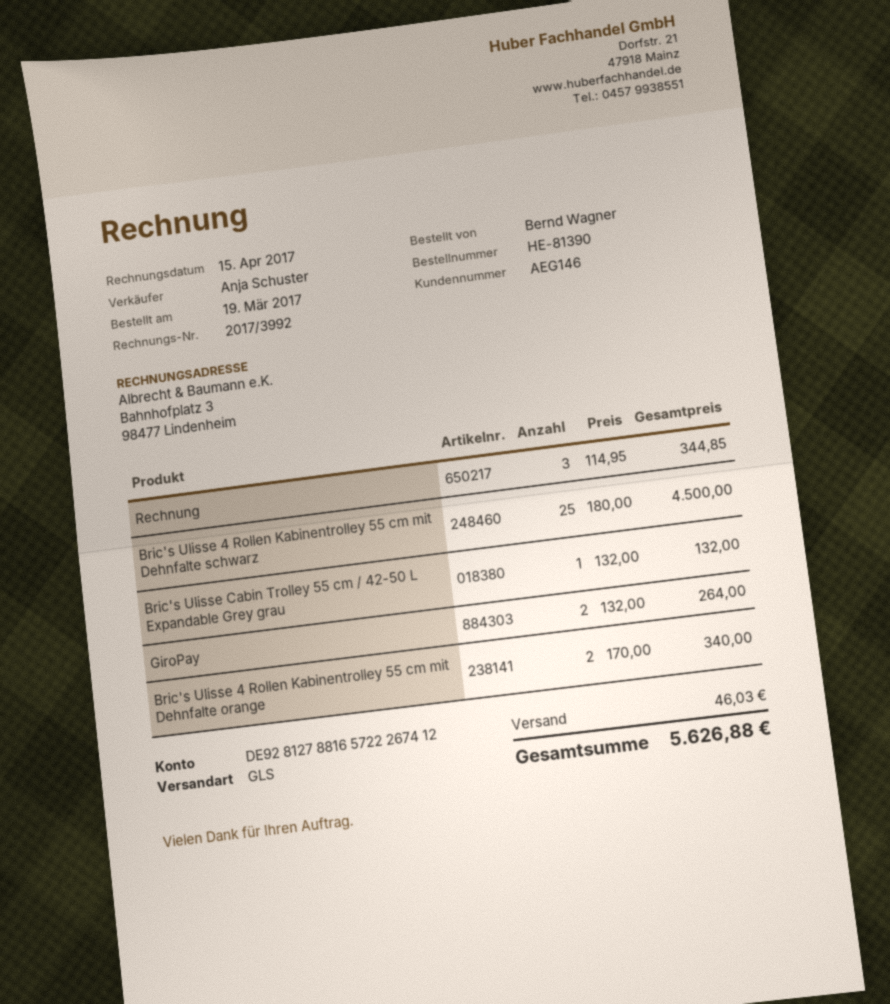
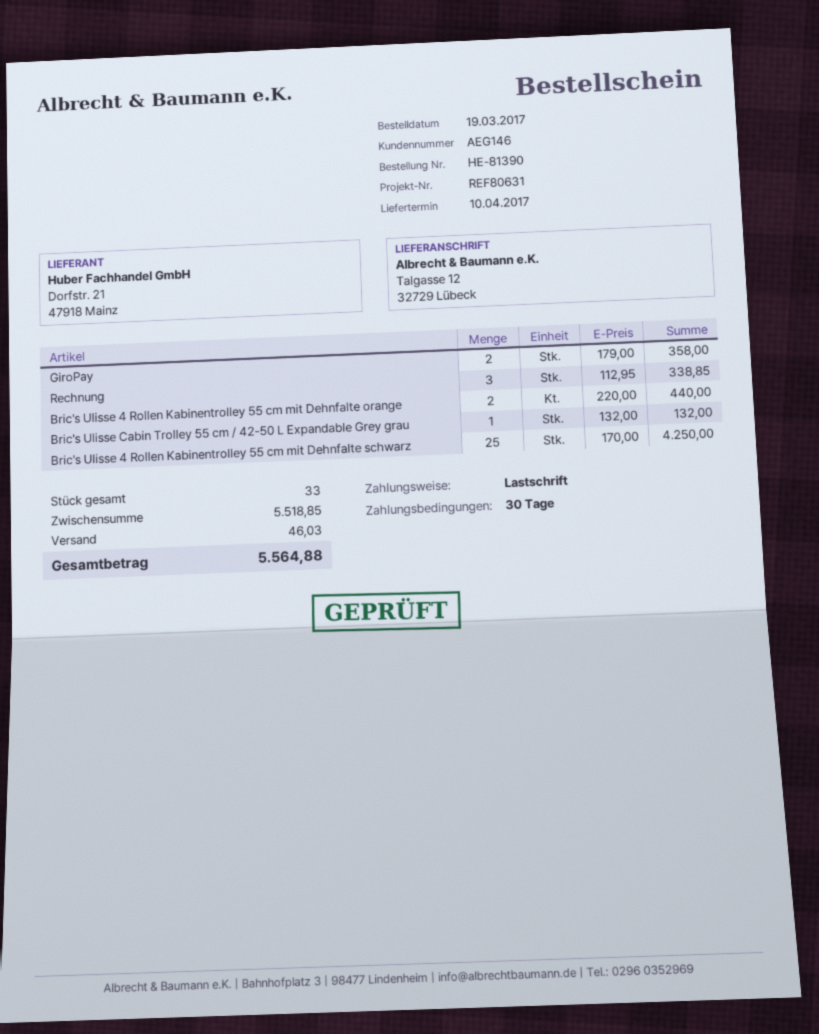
Rechnung: 3 x 114.95 = 344.85 -> 3 x 112.95 = 338.85
Bric's Ulisse 4 Rollen Kabinentrolley 55 cm mit Dehnfalte schwarz: 25 x 180.00 = 4500.00 -> 25 x 170.00 = 4250.00
GiroPay: 2 x 132.00 = 264.00 -> 2 x 179.00 = 358.00
Bric's Ulisse 4 Rollen Kabinentrolley 55 cm mit Dehnfalte orange: 2 x 170.00 = 340.00 -> 2 x 220.00 = 440.00
total: 5626.88 -> 5564.88

